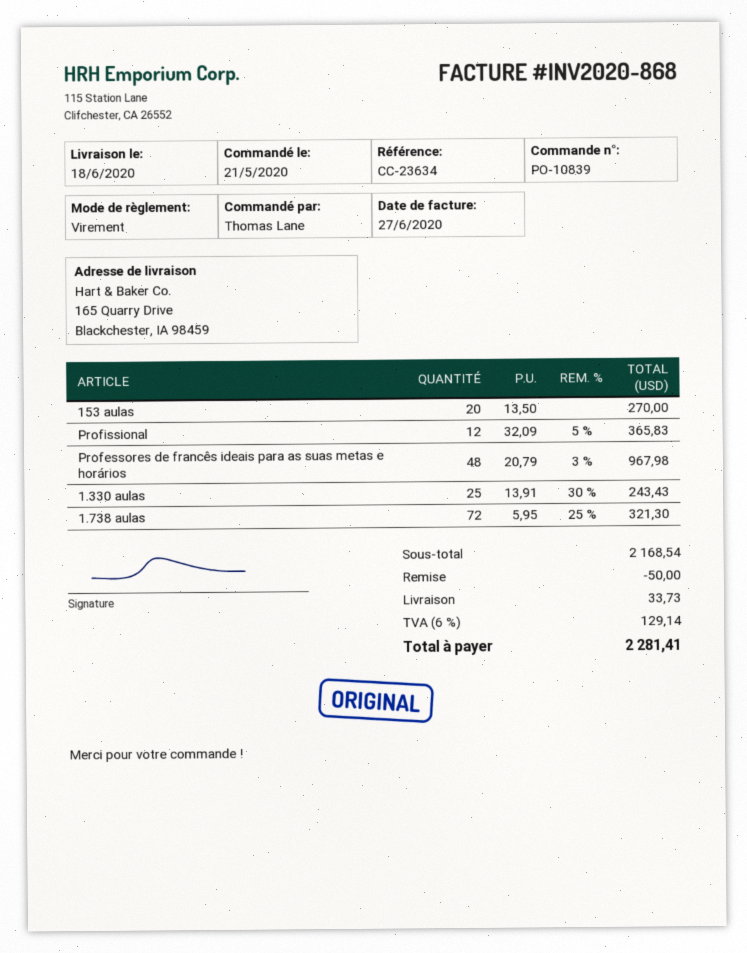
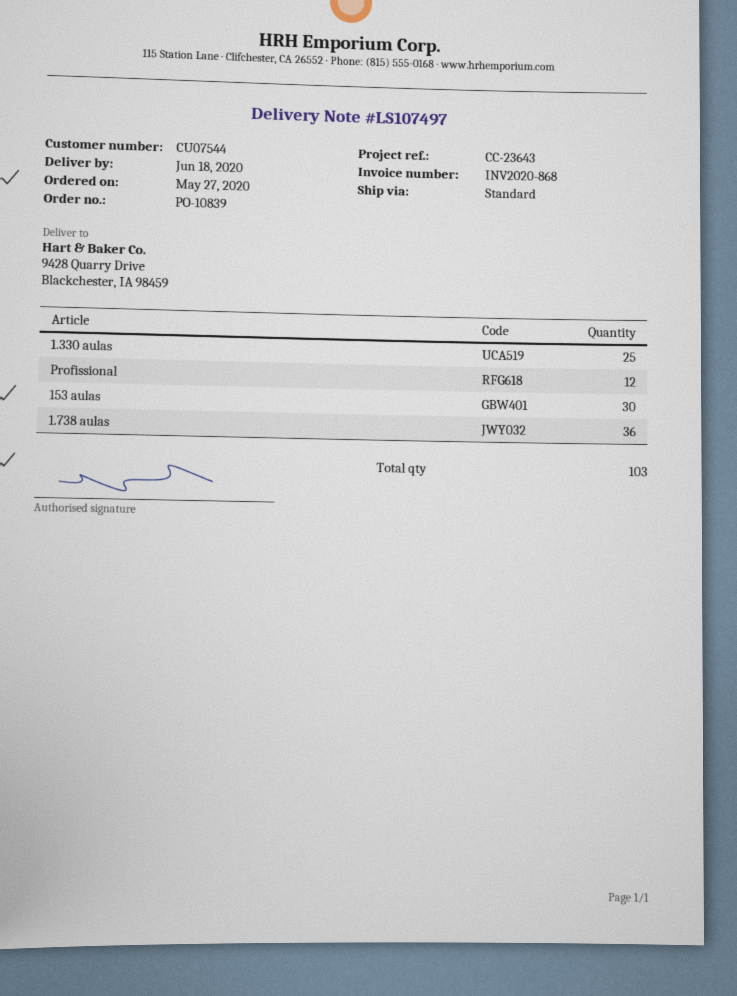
order date: 2020-05-21 -> 2020-05-27
reference: CC-23634 -> CC-23643
ship to: 165 Quarry Drive, Blackchester, IA 98459 -> 9428 Quarry Drive, Blackchester, IA 98459
153 aulas: 20 -> 30
Professores de francês ideais para as suas metas e horários: 48 -> none
1.738 aulas: 72 -> 36

